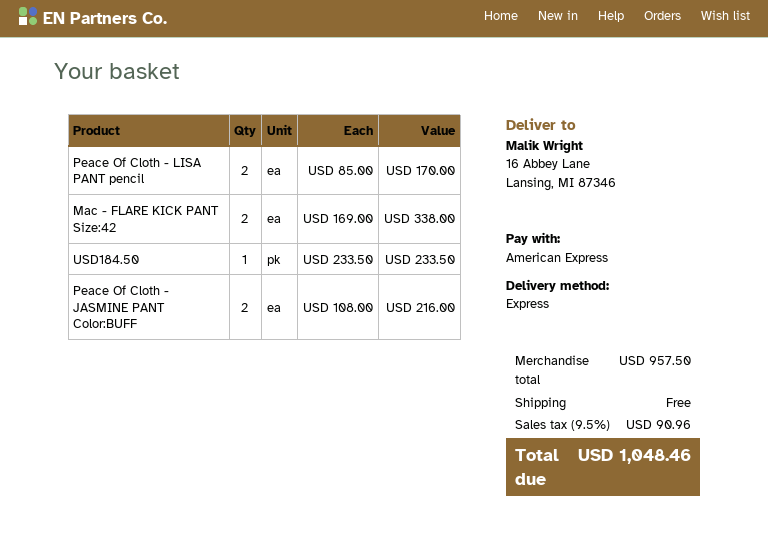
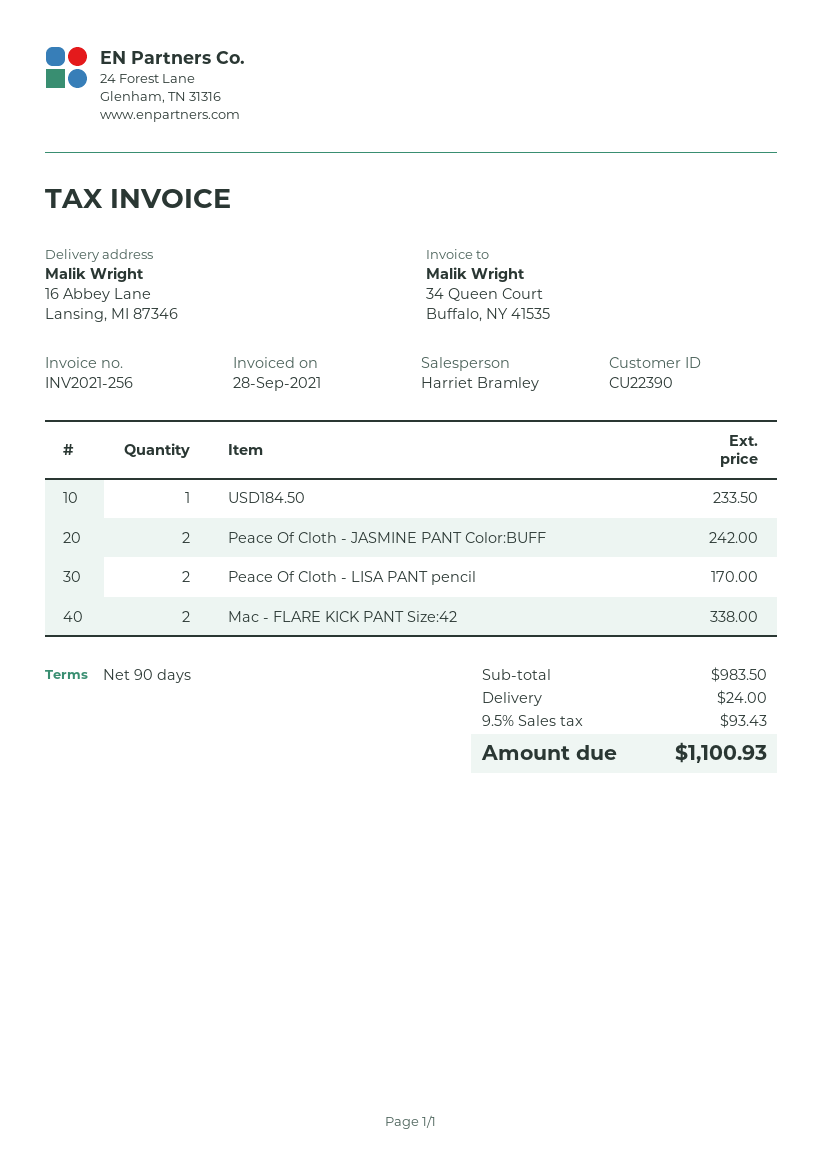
Peace Of Cloth - JASMINE PANT Color:BUFF: 2 for 216.00 -> 2 for 242.00
subtotal: 957.50 -> 983.50
shipping: 0.00 -> 24.00
tax: 9.5% = 90.96 -> 9.5% = 93.43
total: 1048.46 -> 1100.93

